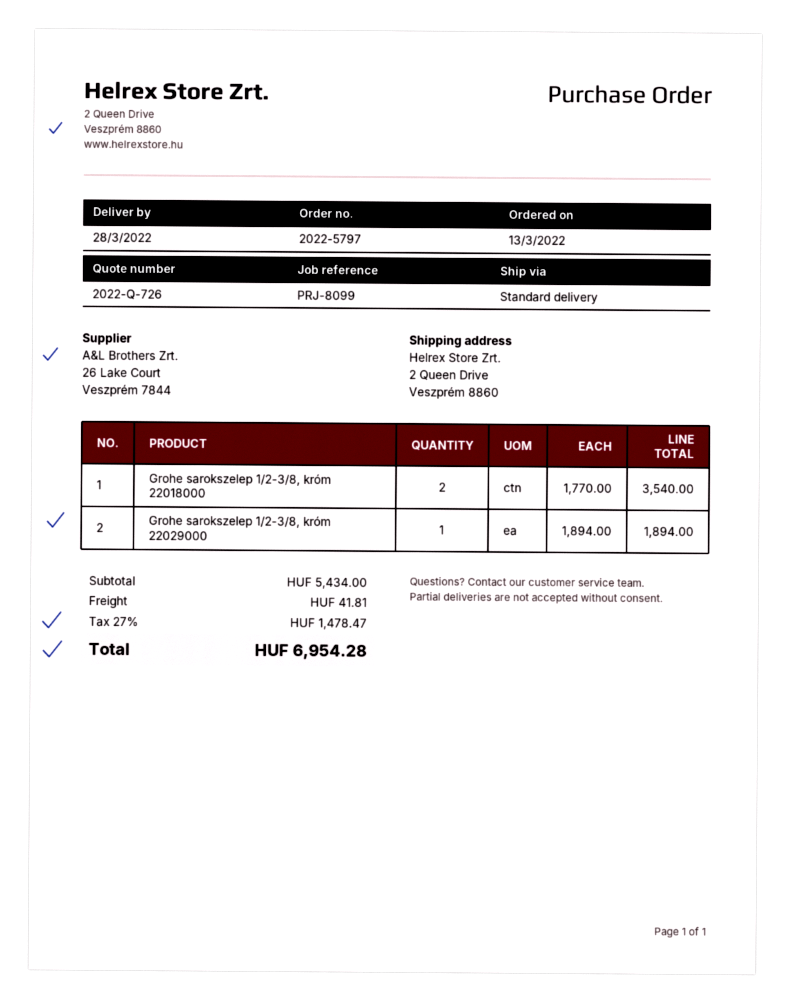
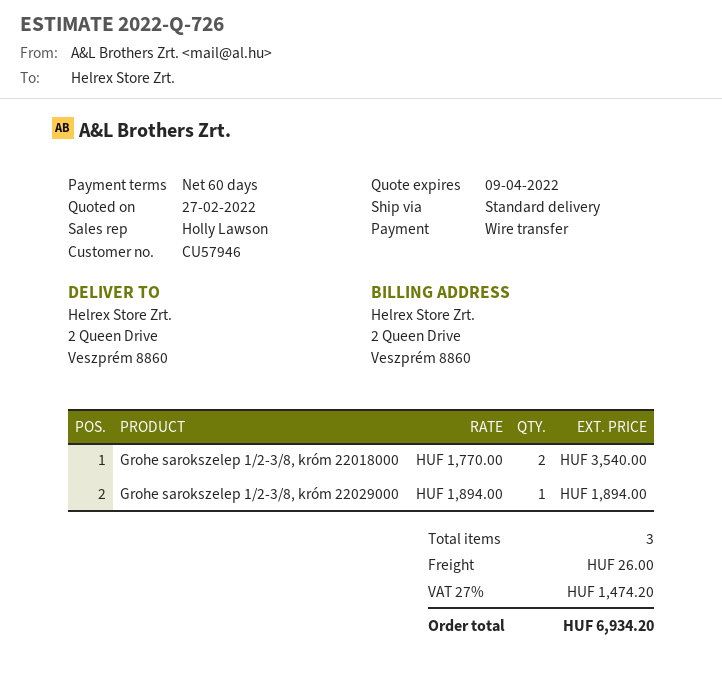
shipping: 41.81 -> 26.00
tax: 27% = 1478.47 -> 27% = 1474.20
total: 6954.28 -> 6934.20

